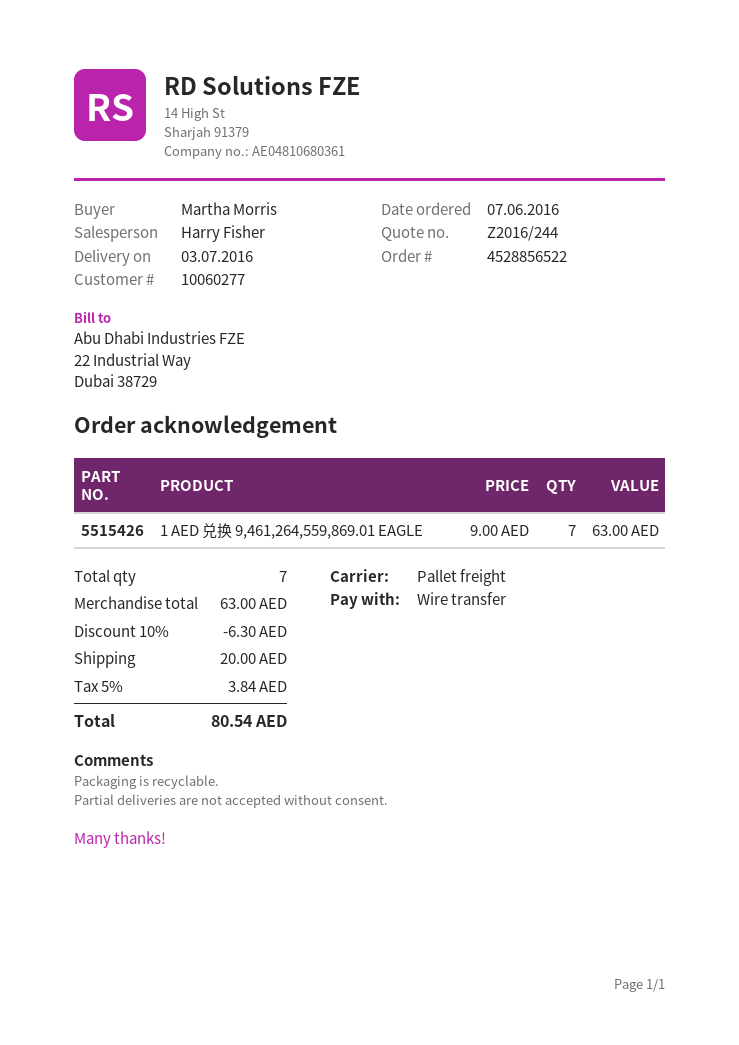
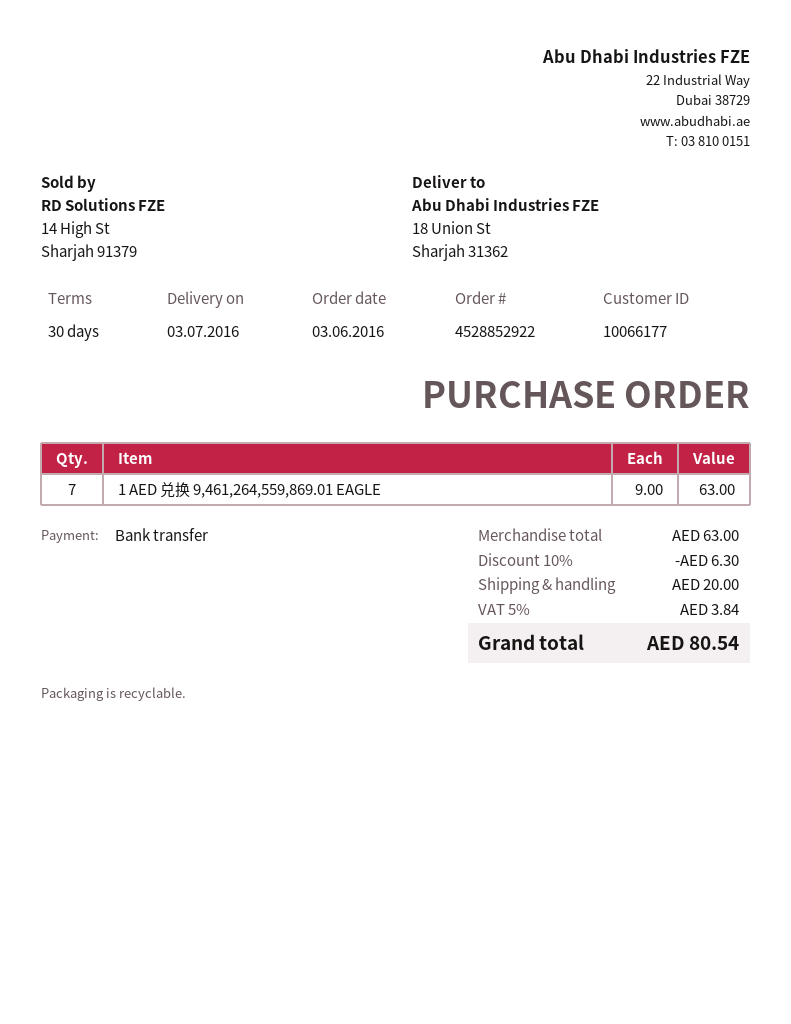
order number: 4528856522 -> 4528852922
order date: 2016-06-07 -> 2016-06-03
customer number: 10060277 -> 10066177

